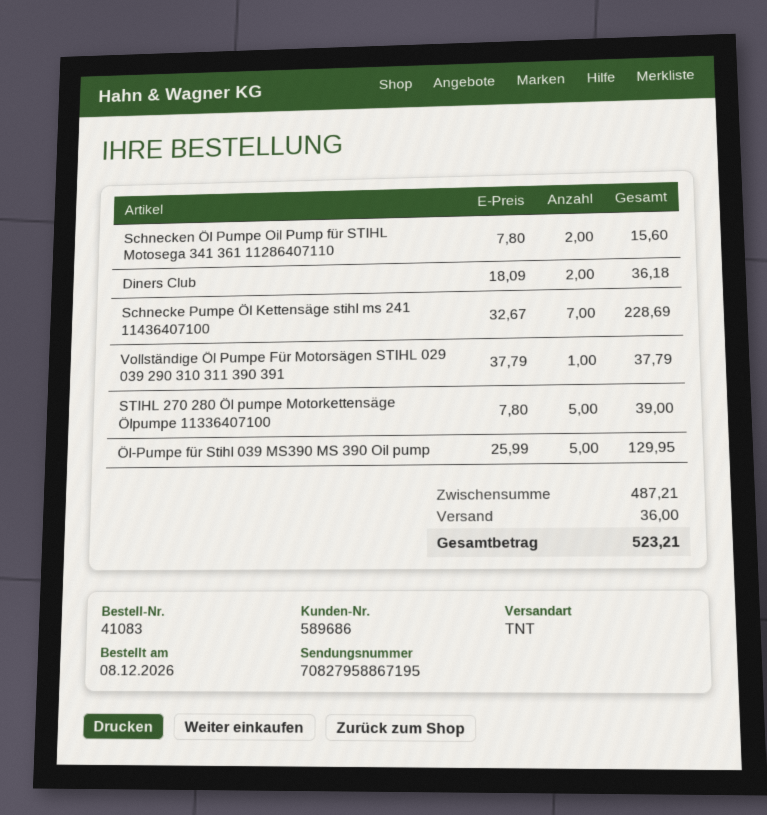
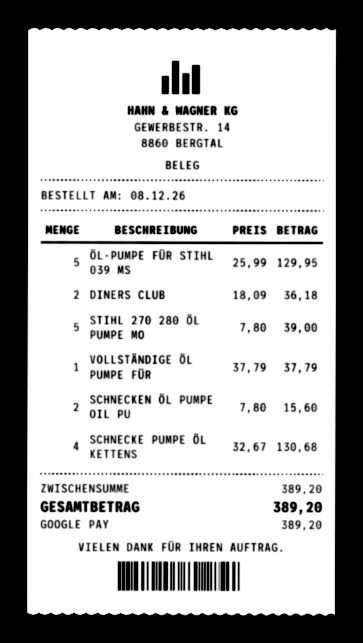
Schnecke Pumpe Öl Kettensäge stihl ms 241 11436407100: 7 x 32.67 = 228.69 -> 4 x 32.67 = 130.68
subtotal: 487.21 -> 389.20
shipping: 36.00 -> none
total: 523.21 -> 389.20

